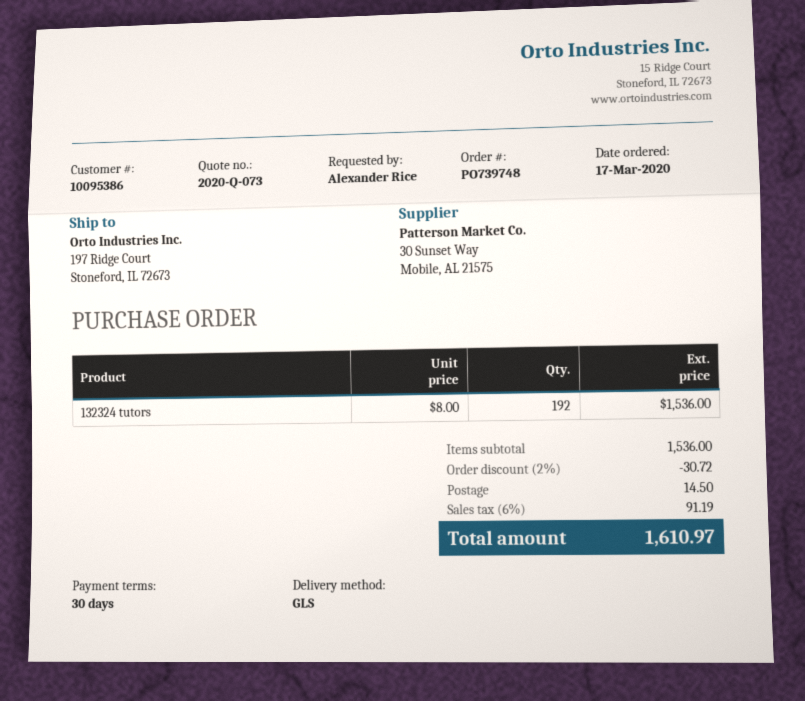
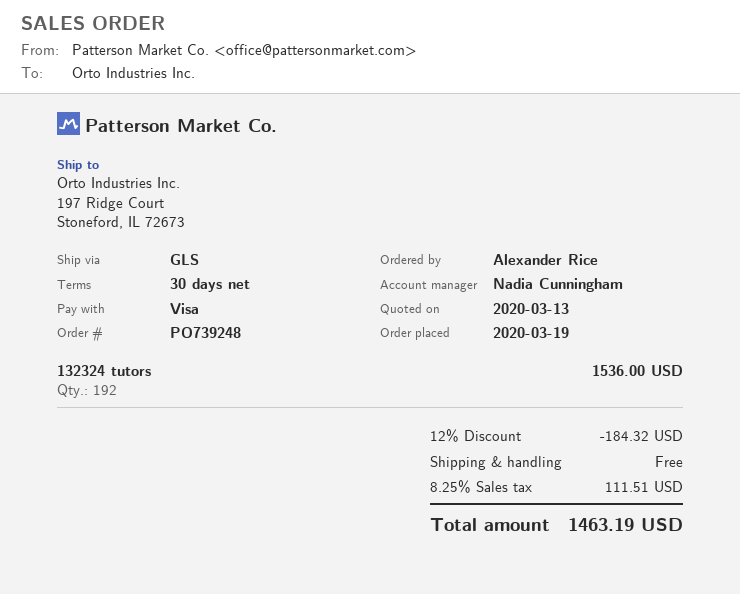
order number: PO739748 -> PO739248
order date: 2020-03-17 -> 2020-03-19
discount: 2% = 30.72 -> 12% = 184.32
shipping: 14.50 -> 0.00
tax: 6% = 91.19 -> 8.25% = 111.51
total: 1610.97 -> 1463.19

